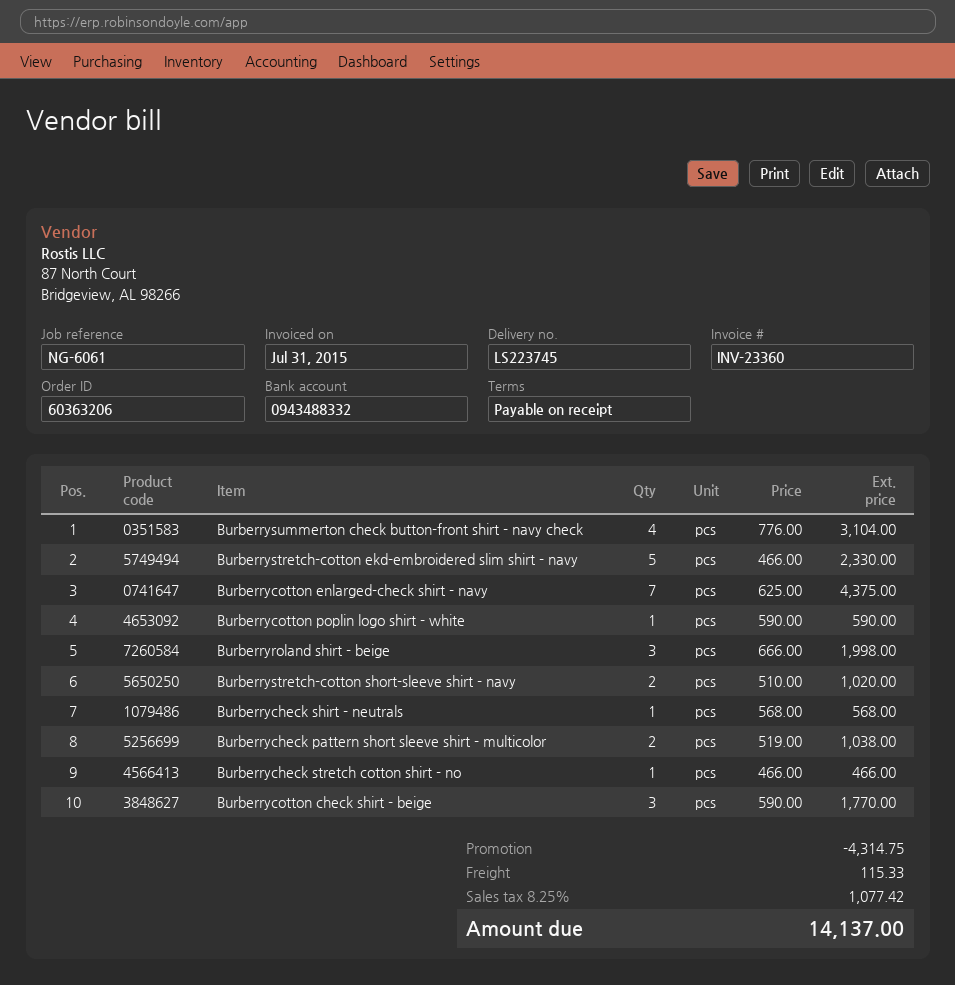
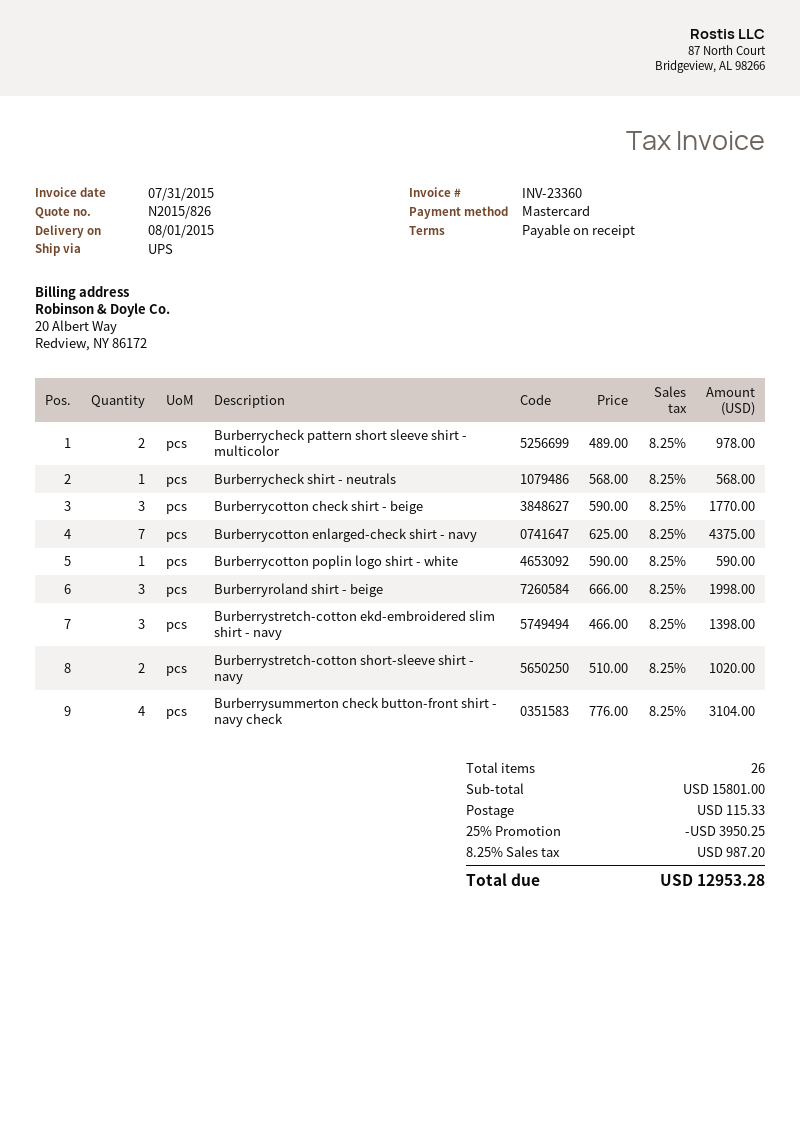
Burberrystretch-cotton ekd-embroidered slim shirt - navy: 5 x 466.00 = 2330.00 -> 3 x 466.00 = 1398.00
Burberrycheck pattern short sleeve shirt - multicolor: 2 x 519.00 = 1038.00 -> 2 x 489.00 = 978.00
Burberrycheck stretch cotton shirt - no: 1 x 466.00 = 466.00 -> none
discount: 4314.75 -> 3950.25
tax: 8.25% = 1077.42 -> 8.25% = 987.20
total: 14137.00 -> 12953.28

